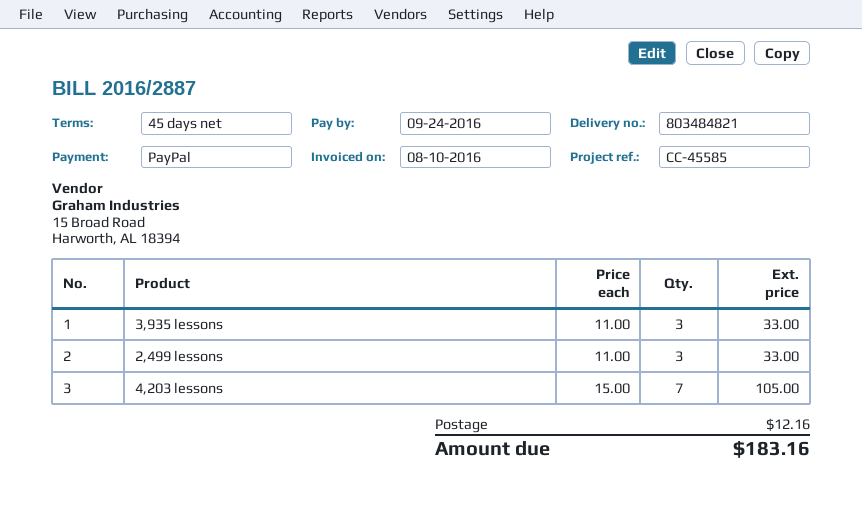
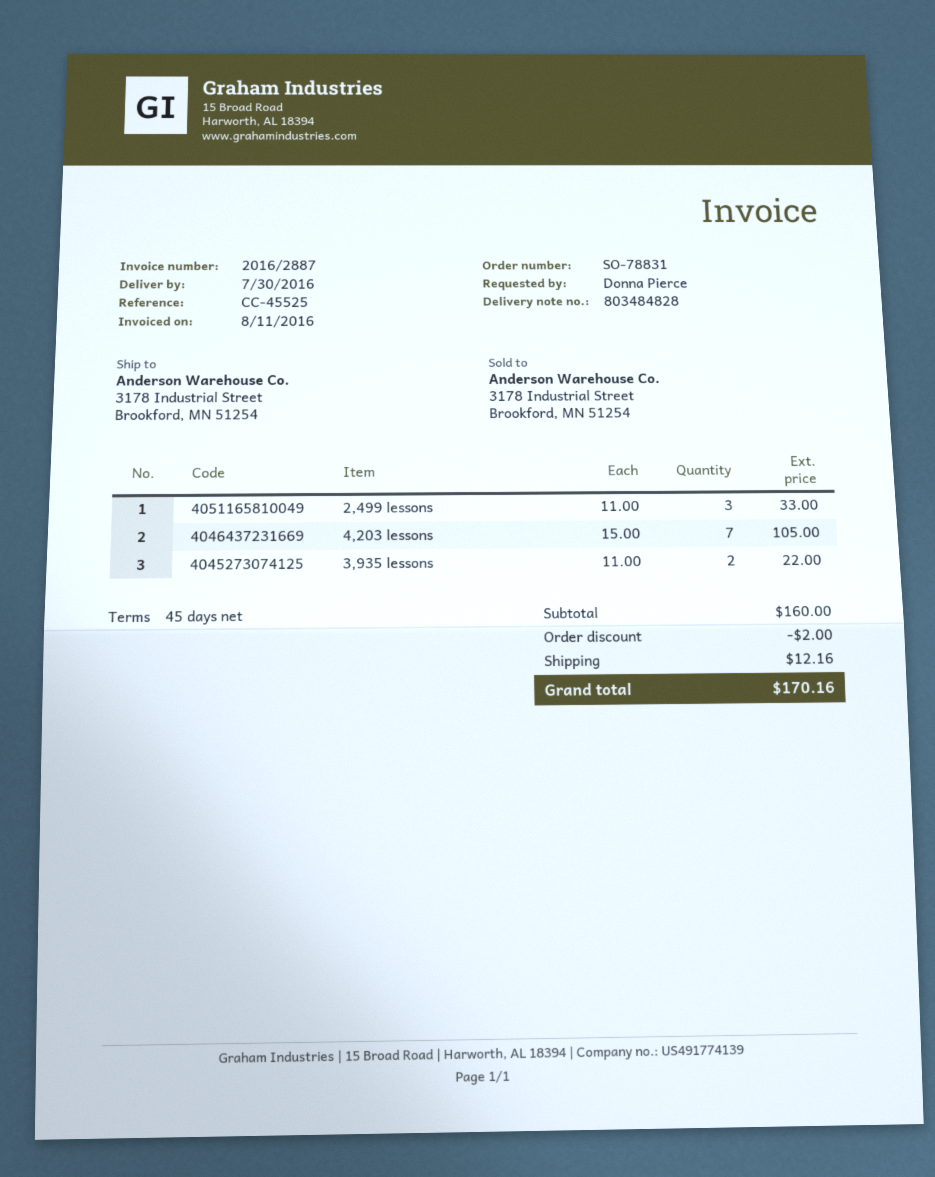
delivery note number: 803484821 -> 803484828
invoice date: 2016-08-10 -> 2016-08-11
reference: CC-45585 -> CC-45525
3,935 lessons: 3 x 11.00 = 33.00 -> 2 x 11.00 = 22.00
discount: none -> 2.00
total: 183.16 -> 170.16

